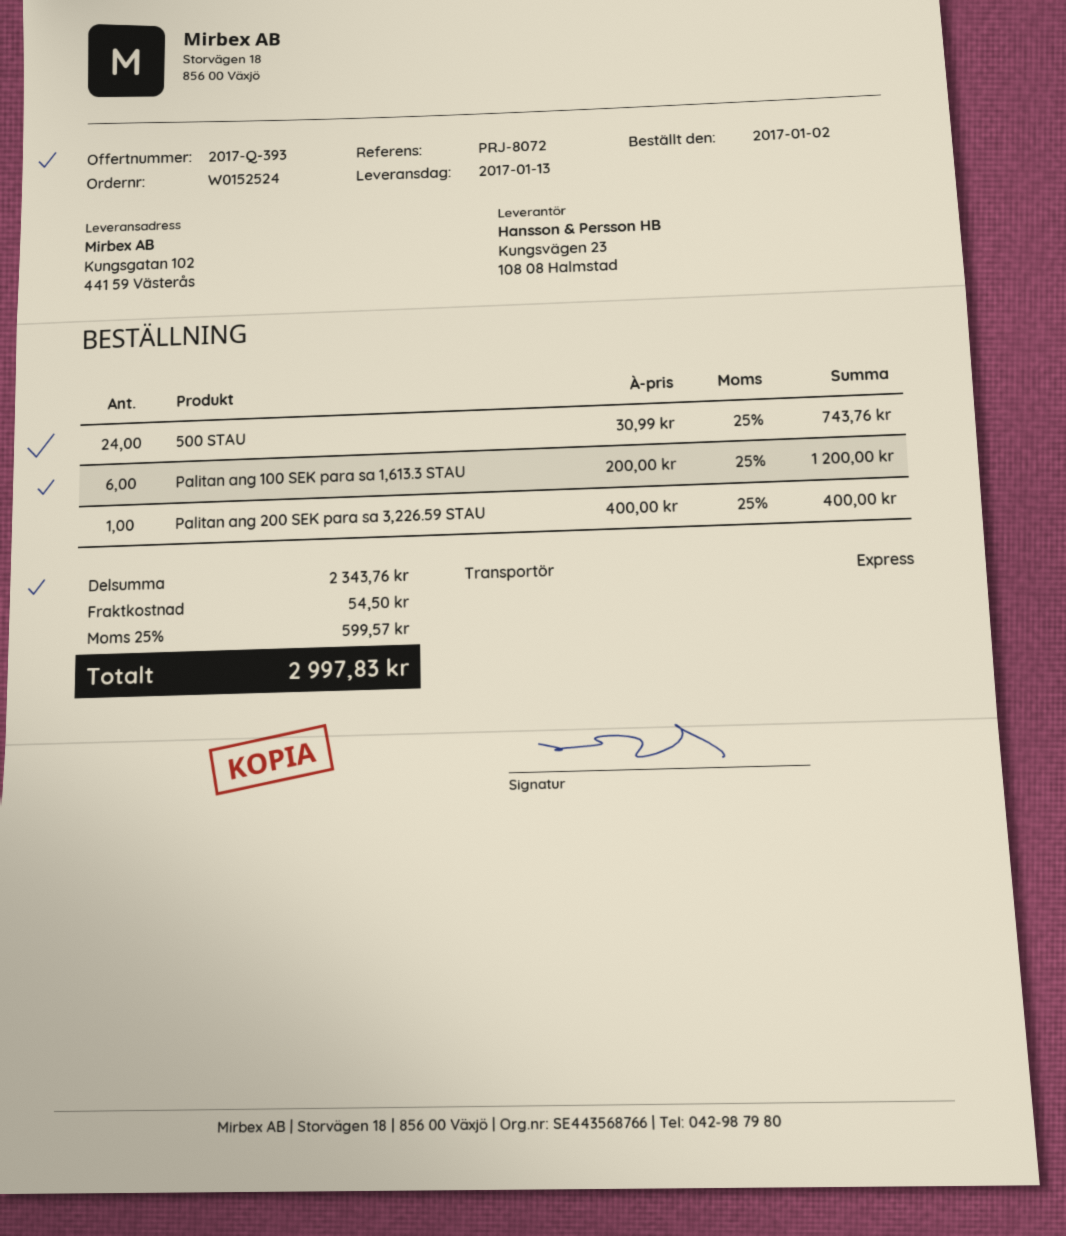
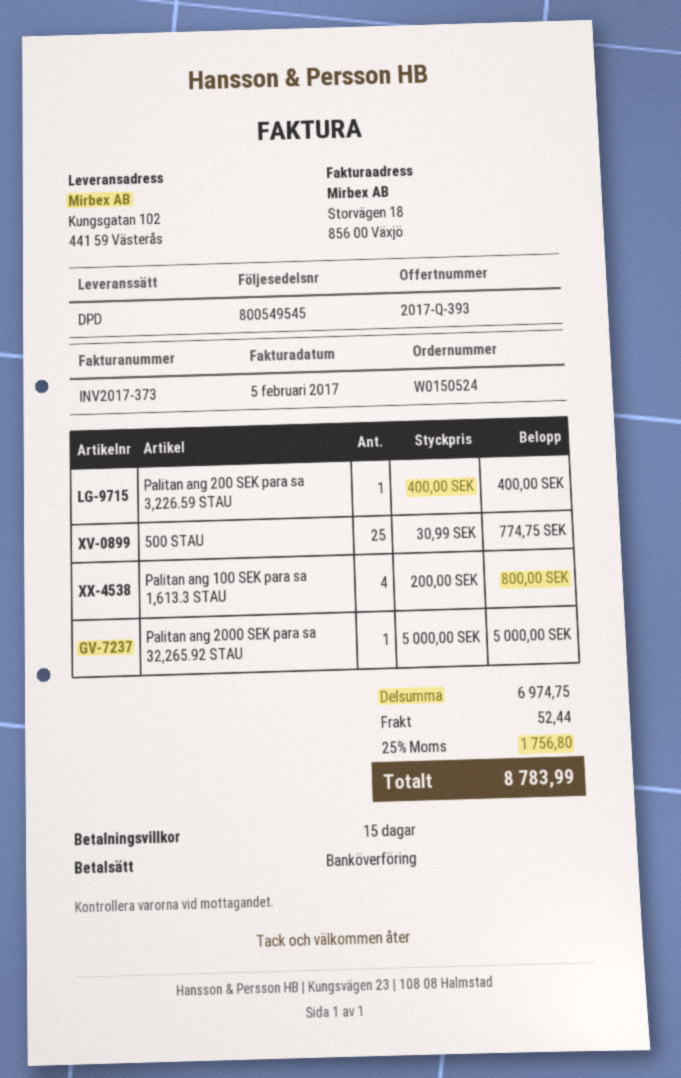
order number: W0152524 -> W0150524
shipping method: express -> DPD
500 STAU: 24 x 30.99 = 743.76 -> 25 x 30.99 = 774.75
Palitan ang 100 SEK para sa 1,613.3 STAU: 6 x 200.00 = 1200.00 -> 4 x 200.00 = 800.00
Palitan ang 2000 SEK para sa 32,265.92 STAU: none -> 1 x 5000.00 = 5000.00
subtotal: 2343.76 -> 6974.75
shipping: 54.50 -> 52.44
tax: 25% = 599.57 -> 25% = 1756.80
total: 2997.83 -> 8783.99

